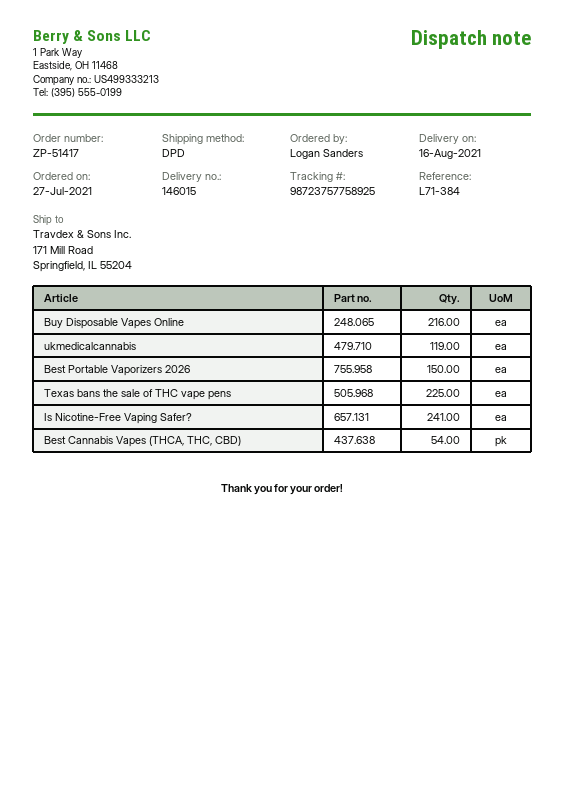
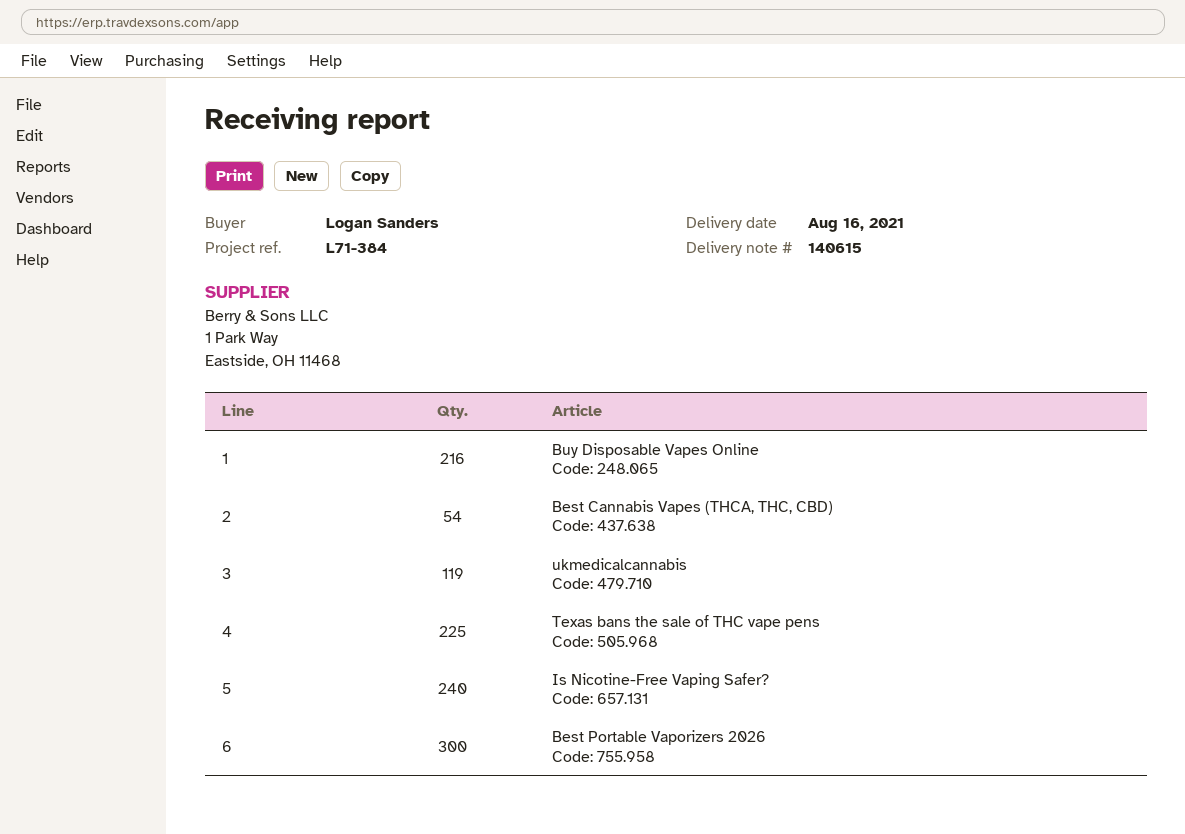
delivery note number: 146015 -> 140615
Best Portable Vaporizers 2026: 150 -> 300
Is Nicotine-Free Vaping Safer?: 241 -> 240

